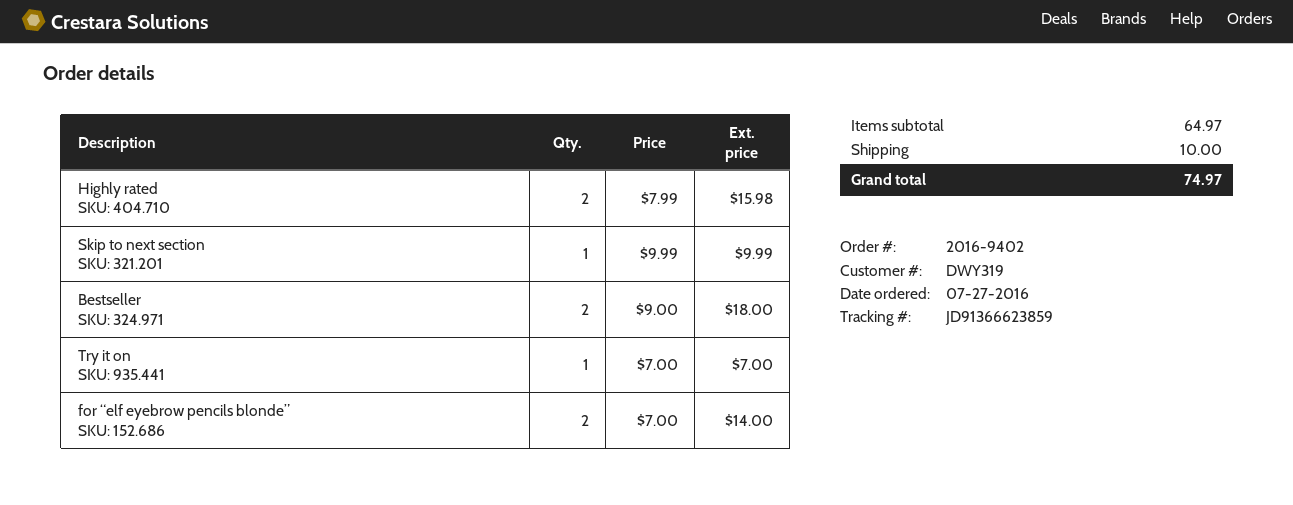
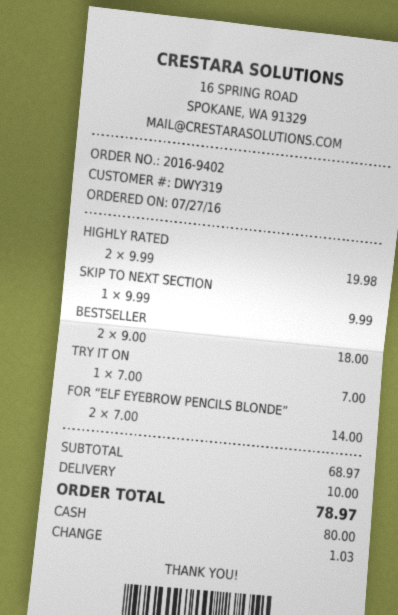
Highly rated: 2 x 7.99 = 15.98 -> 2 x 9.99 = 19.98
subtotal: 64.97 -> 68.97
total: 74.97 -> 78.97

